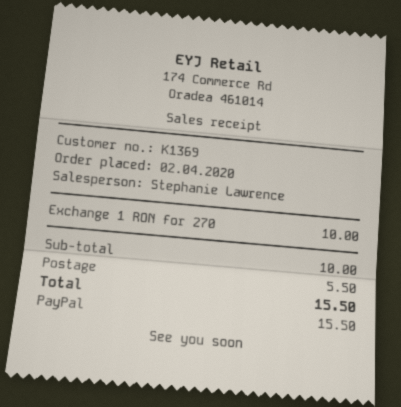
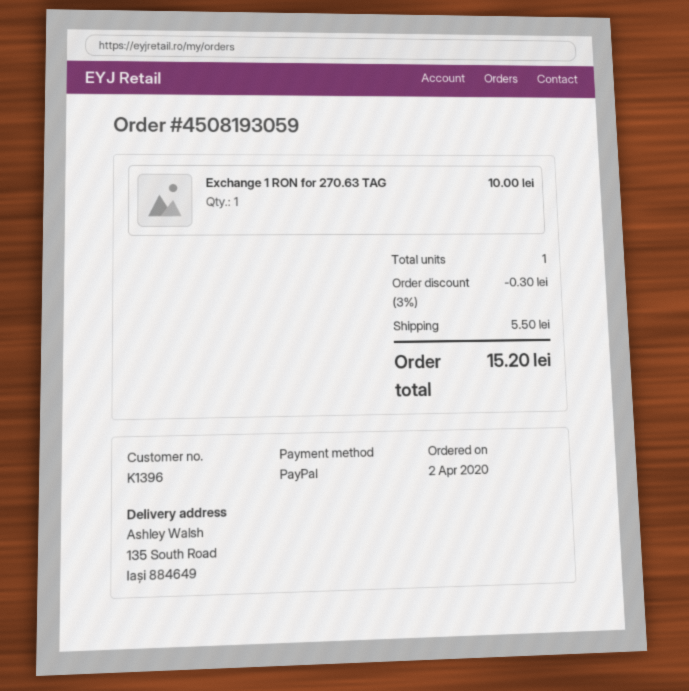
customer number: K1369 -> K1396
discount: none -> 3% = 0.30
total: 15.50 -> 15.20

